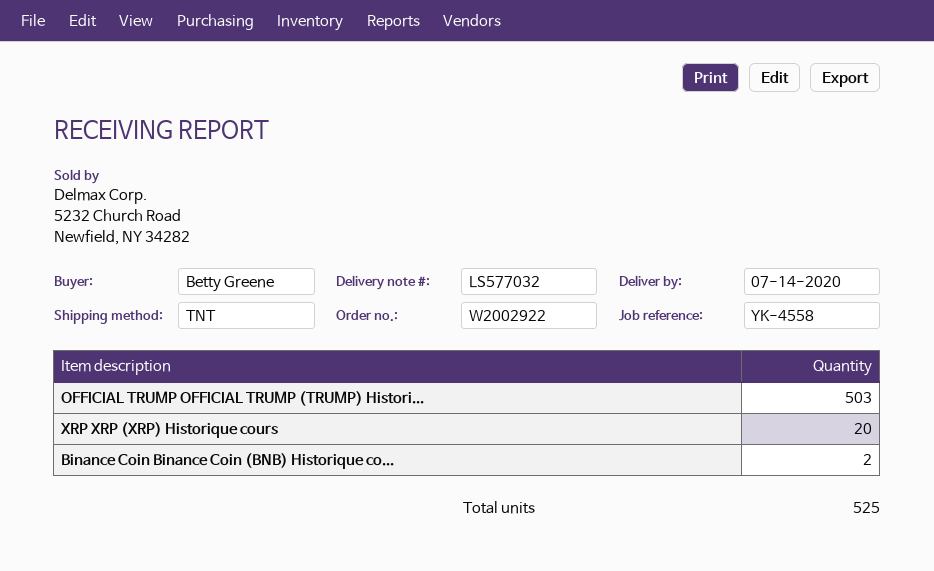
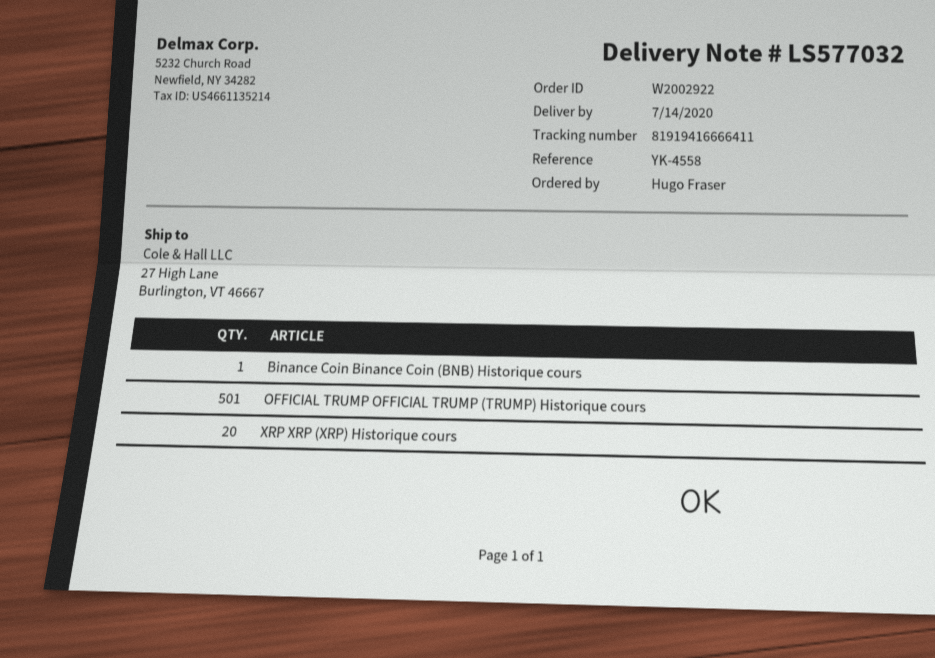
ordered by: Betty Greene -> Hugo Fraser
OFFICIAL TRUMP OFFICIAL TRUMP (TRUMP) Histori...: 503 -> 501
Binance Coin Binance Coin (BNB) Historique co...: 2 -> 1

